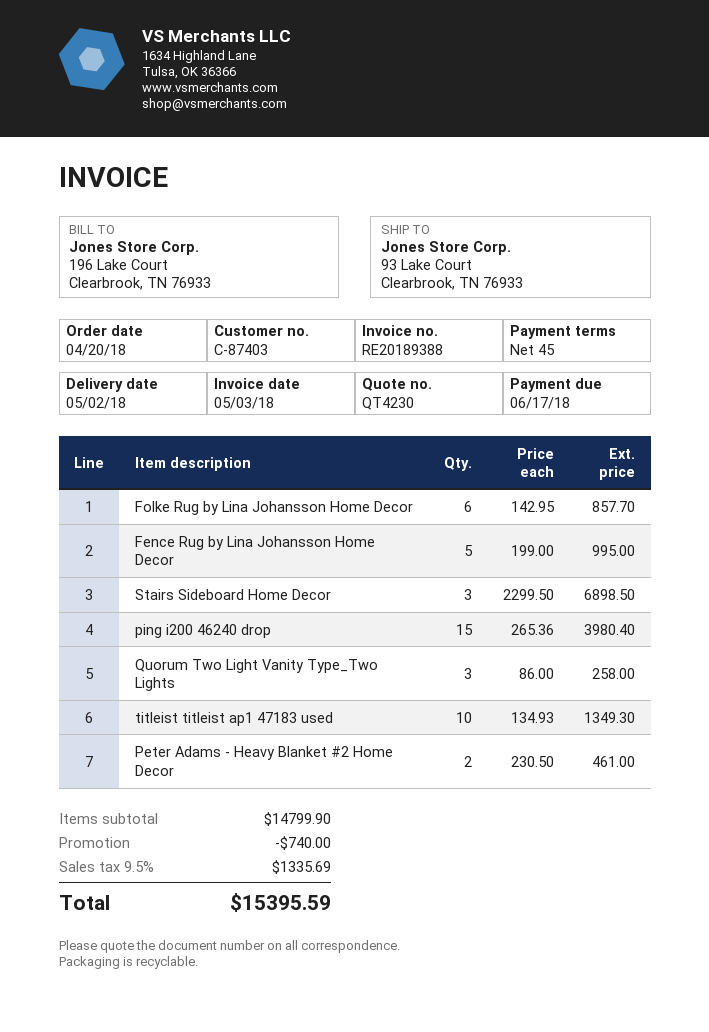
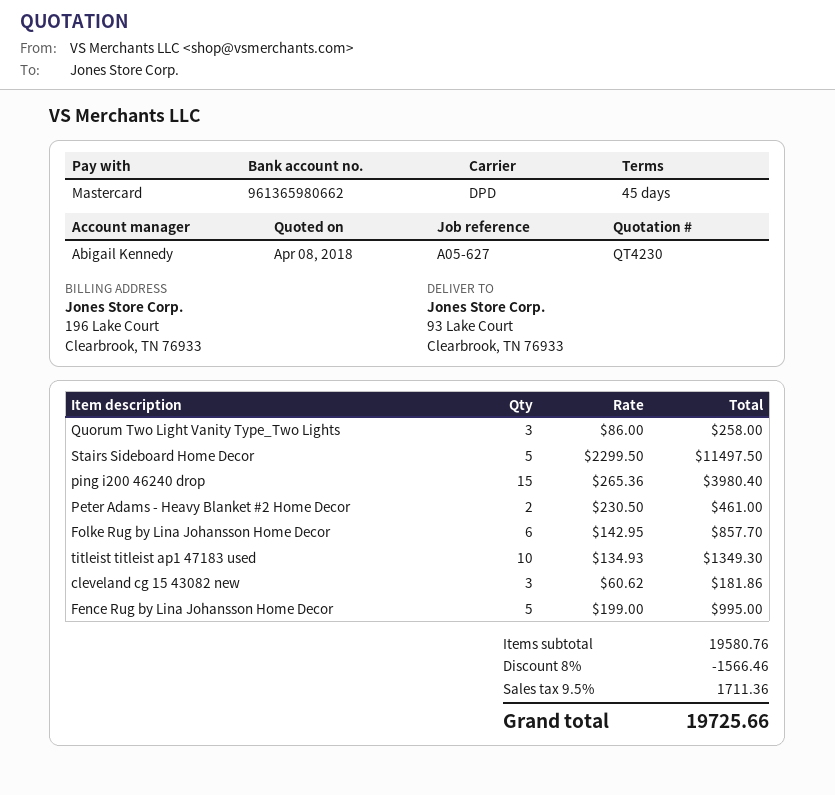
Stairs Sideboard Home Decor: 3 x 2299.50 = 6898.50 -> 5 x 2299.50 = 11497.50
cleveland cg 15 43082 new: none -> 3 x 60.62 = 181.86
subtotal: 14799.90 -> 19580.76
discount: 740.00 -> 1566.46
tax: 9.5% = 1335.69 -> 9.5% = 1711.36
total: 15395.59 -> 19725.66

